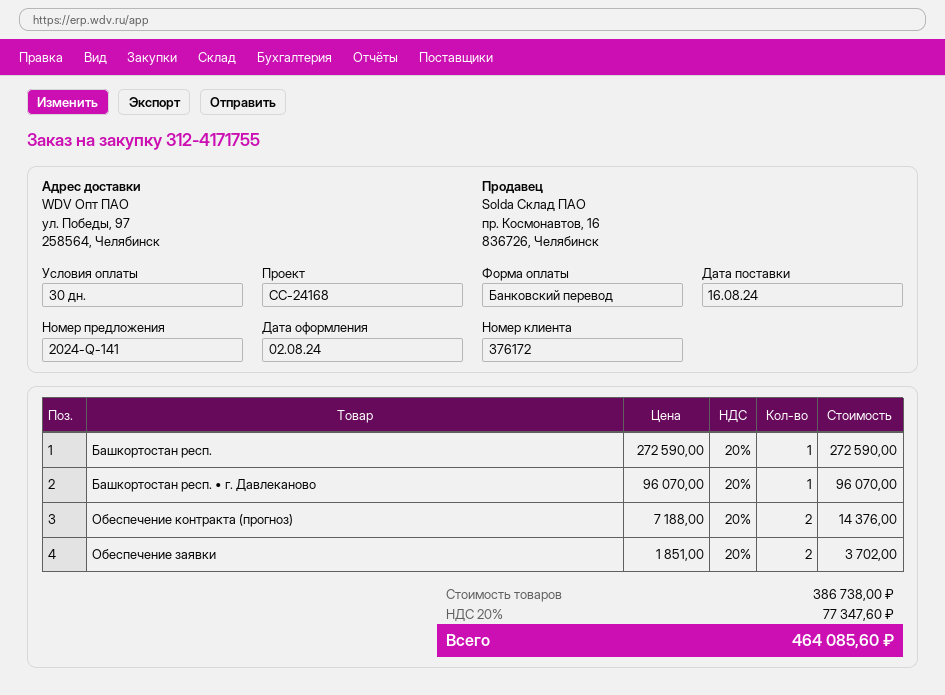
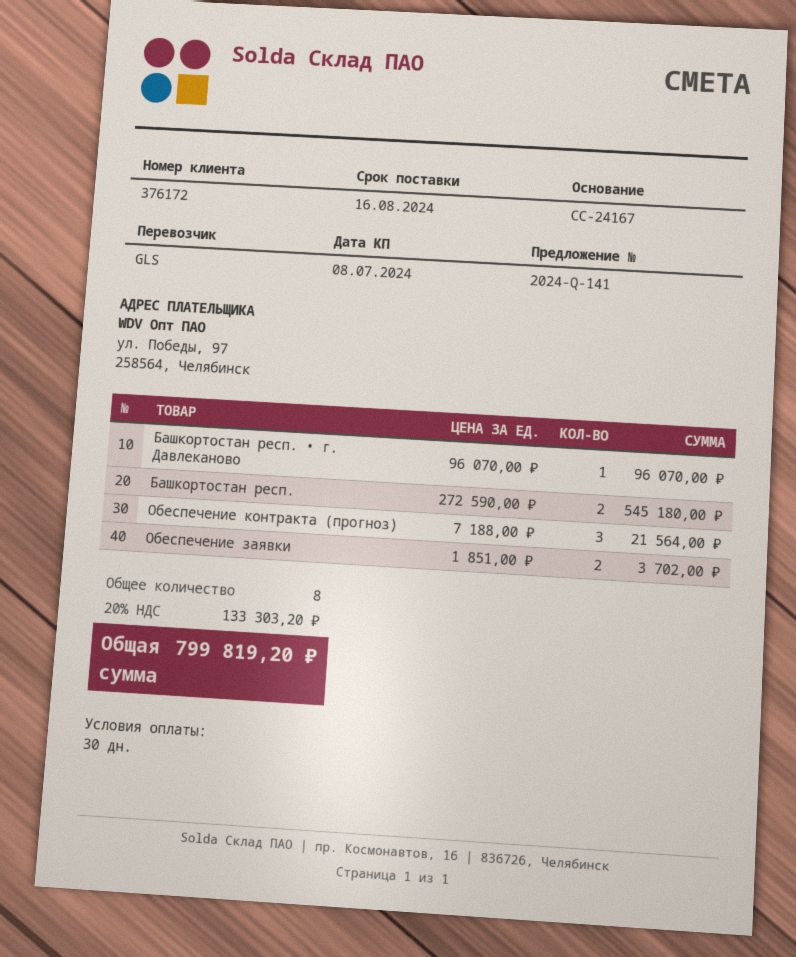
reference: CC-24168 -> CC-24167
Башкортостан респ.: 1 x 272590.00 = 272590.00 -> 2 x 272590.00 = 545180.00
Обеспечение контракта (прогноз): 2 x 7188.00 = 14376.00 -> 3 x 7188.00 = 21564.00
tax: 20% = 77347.60 -> 20% = 133303.20
total: 464085.60 -> 799819.20

